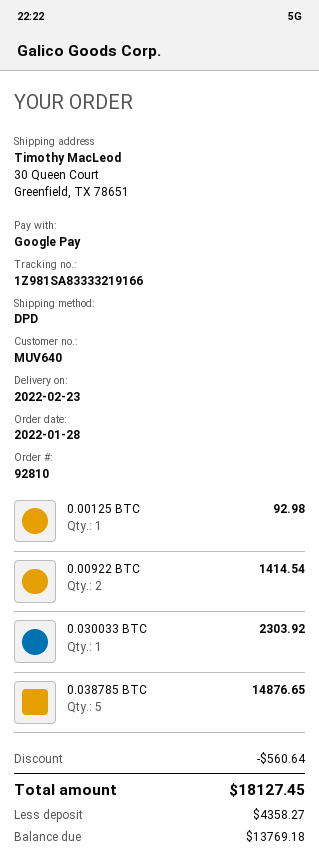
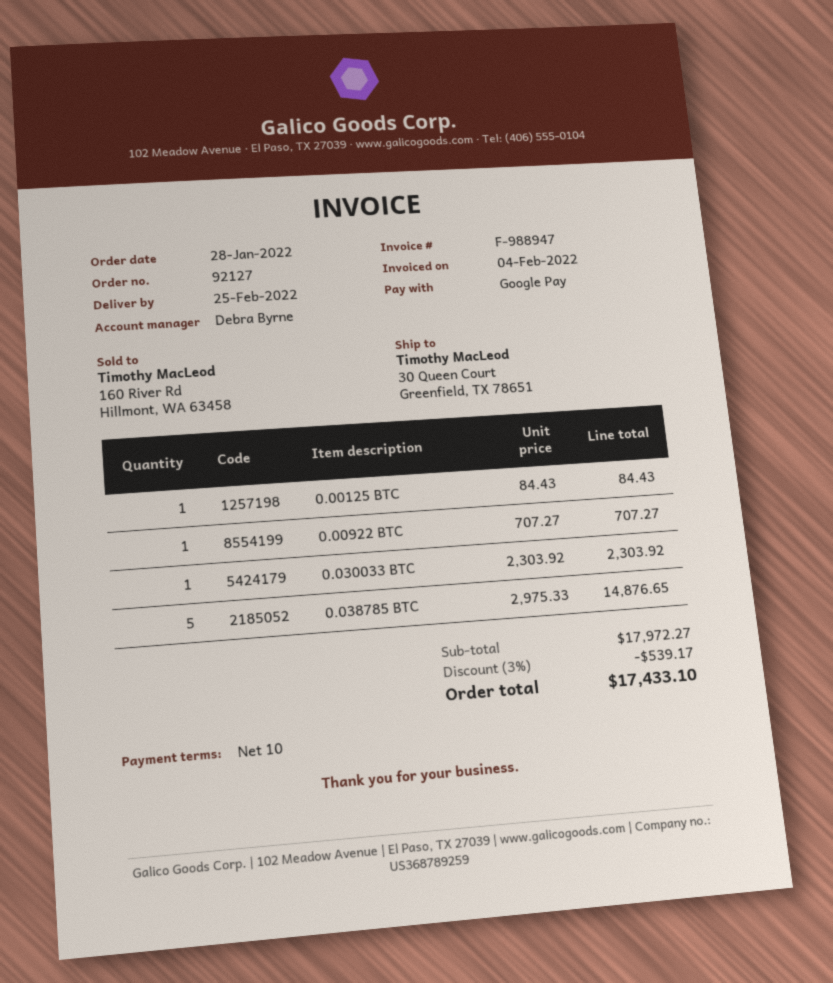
order number: 92810 -> 92127
delivery date: 2022-02-23 -> 2022-02-25
0.00125 BTC: 1 for 92.98 -> 1 for 84.43
0.00922 BTC: 2 for 1414.54 -> 1 for 707.27
discount: 560.64 -> 539.17
total: 18127.45 -> 17433.10

